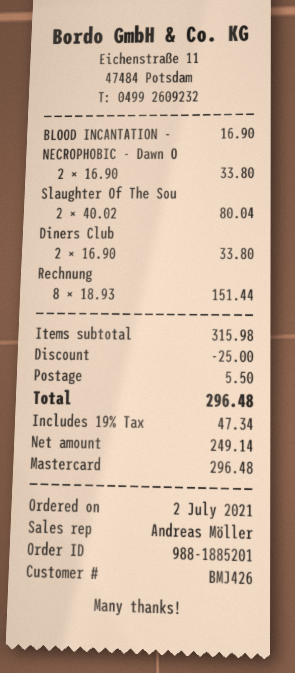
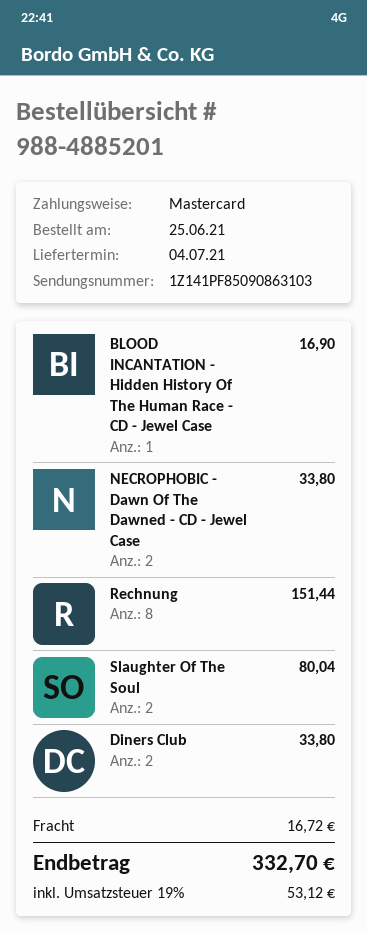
order number: 988-1885201 -> 988-4885201
order date: 2021-07-02 -> 2021-06-25
discount: 25.00 -> none
shipping: 5.50 -> 16.72
tax: 19% = 47.34 -> 19% = 53.12
total: 296.48 -> 332.70

